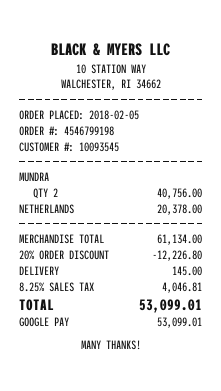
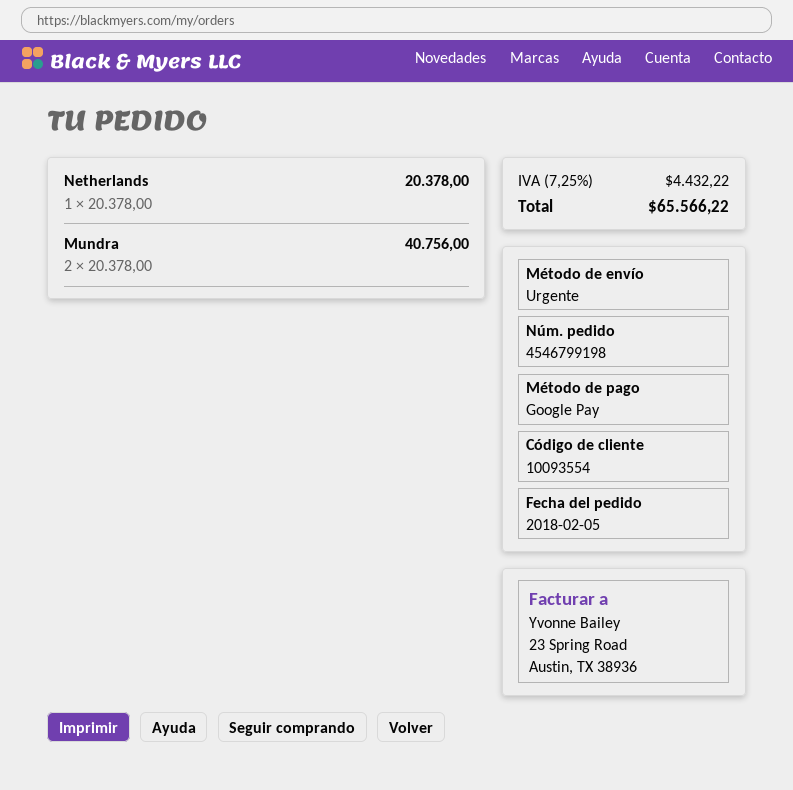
customer number: 10093545 -> 10093554
discount: 20% = 12226.80 -> none
shipping: 145.00 -> none
tax: 8.25% = 4046.81 -> 7.25% = 4432.22
total: 53099.01 -> 65566.22

